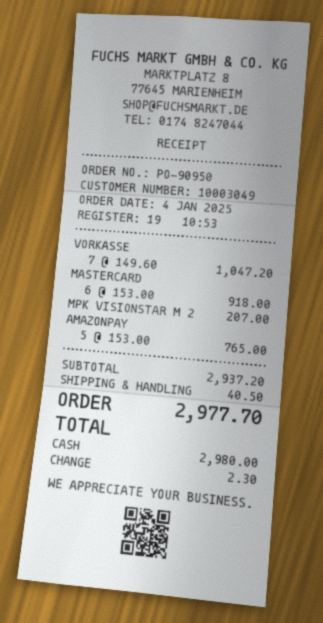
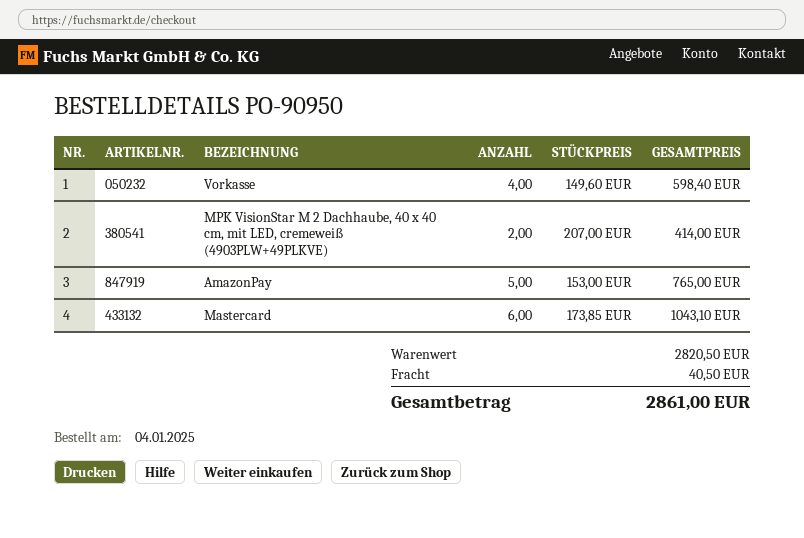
VORKASSE: 7 x 149.60 = 1047.20 -> 4 x 149.60 = 598.40
MASTERCARD: 6 x 153.00 = 918.00 -> 6 x 173.85 = 1043.10
MPK VISIONSTAR M 2: 1 x 207.00 = 207.00 -> 2 x 207.00 = 414.00
subtotal: 2937.20 -> 2820.50
total: 2977.70 -> 2861.00

